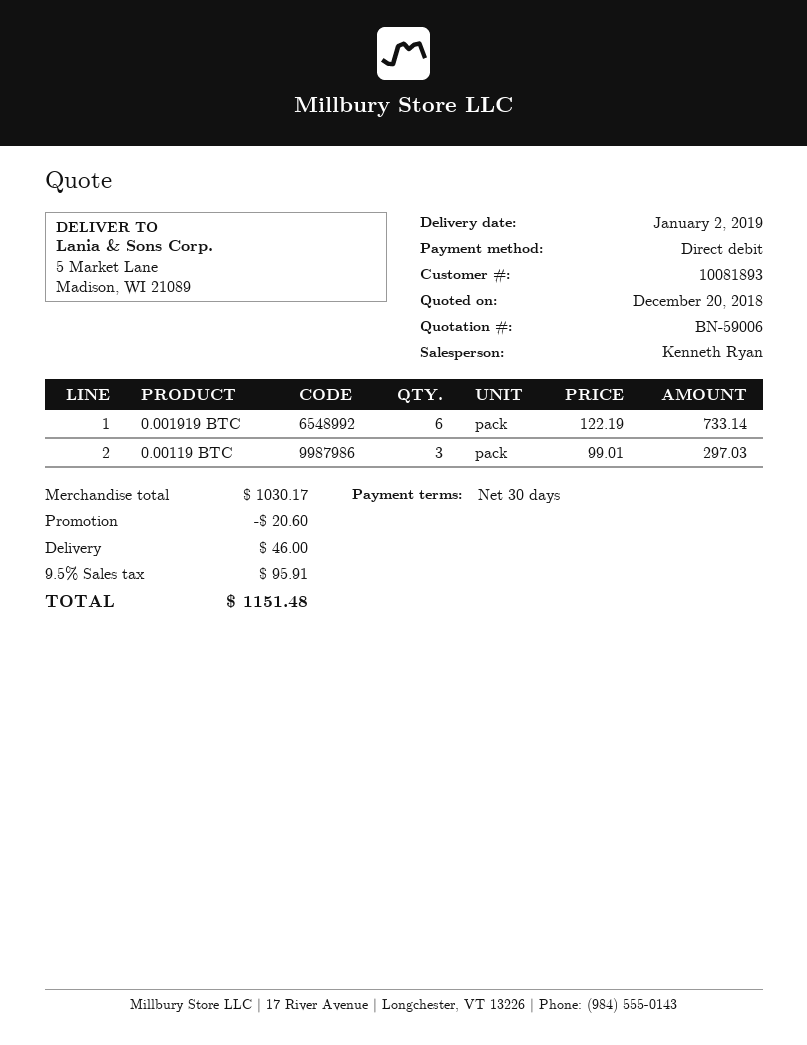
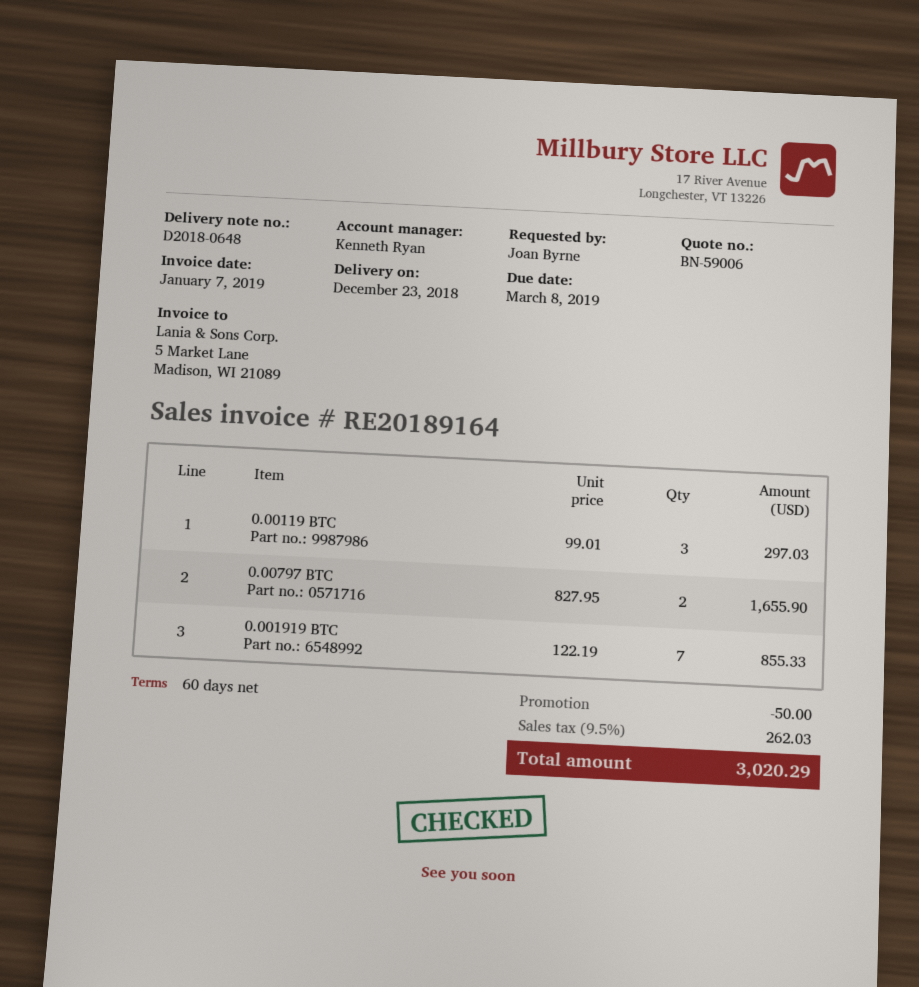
delivery date: 2019-01-02 -> 2018-12-23
payment terms: 30 days -> 60 days
0.001919 BTC: 6 x 122.19 = 733.14 -> 7 x 122.19 = 855.33
0.00797 BTC: none -> 2 x 827.95 = 1655.90
discount: 20.60 -> 50.00
shipping: 46.00 -> none
tax: 9.5% = 95.91 -> 9.5% = 262.03
total: 1151.48 -> 3020.29

